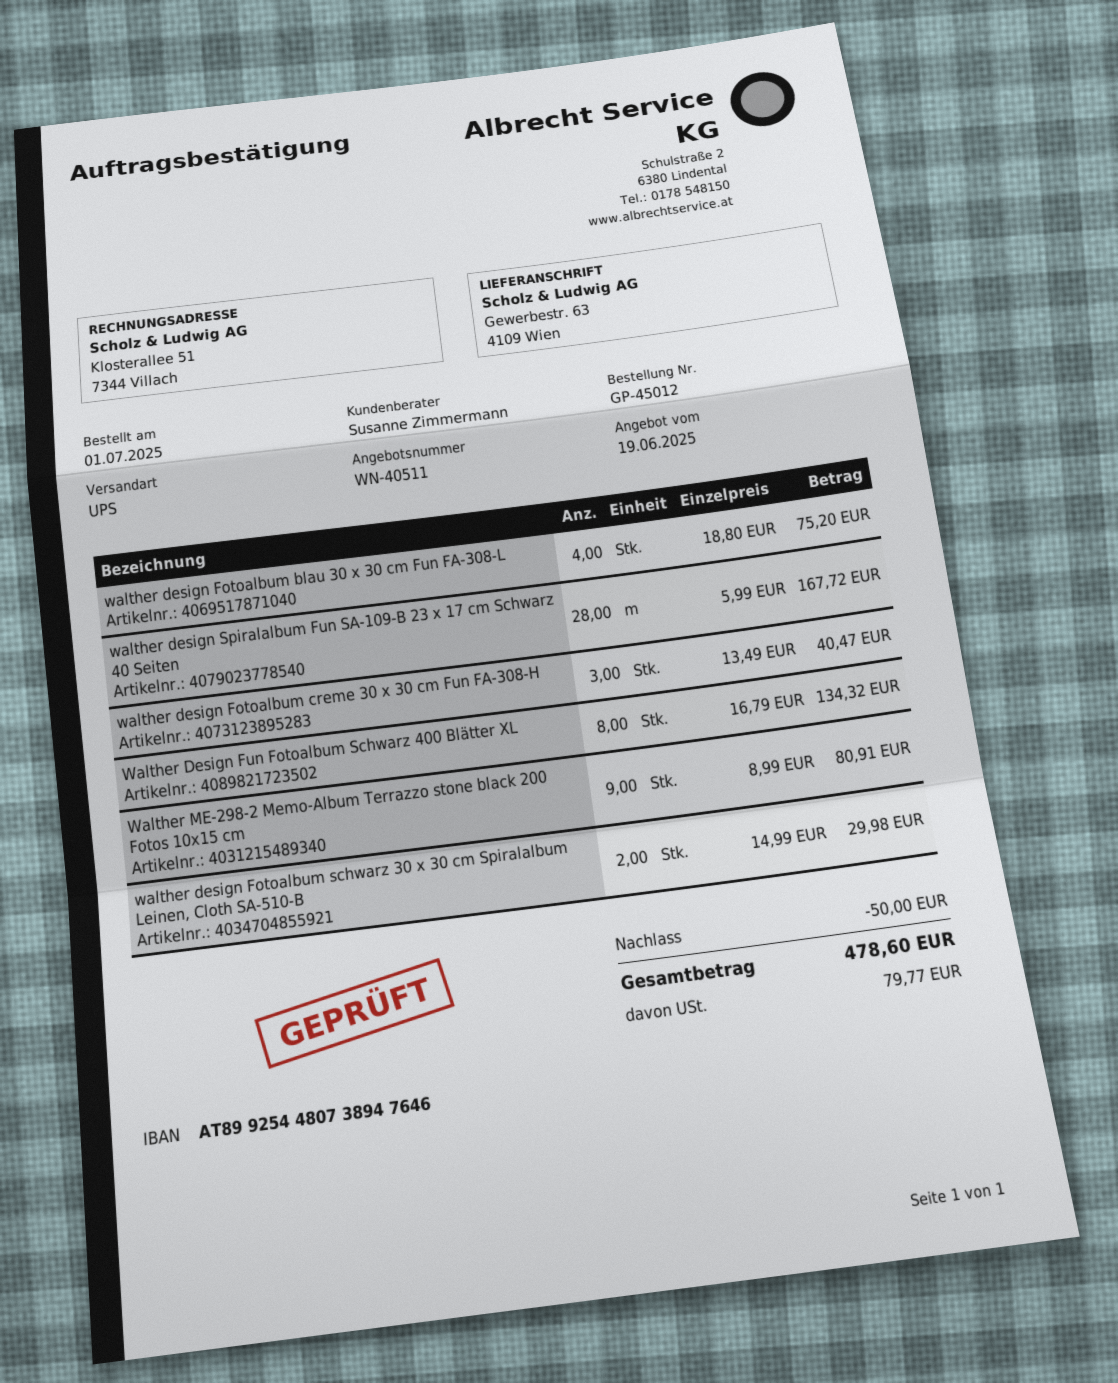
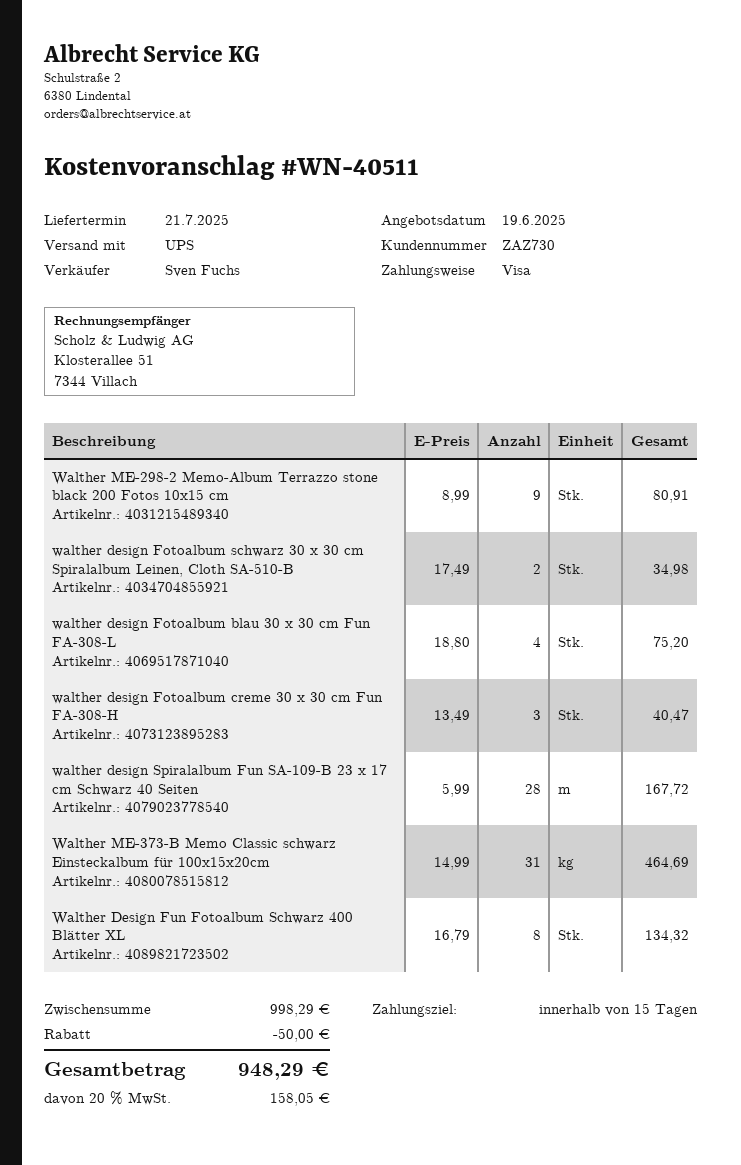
sales rep: Susanne Zimmermann -> Sven Fuchs
walther design Fotoalbum schwarz 30 x 30 cm Spiralalbum Leinen, Cloth SA-510-B: 2 x 14.99 = 29.98 -> 2 x 17.49 = 34.98
Walther ME-373-B Memo Classic schwarz Einsteckalbum für 100x15x20cm: none -> 31 x 14.99 = 464.69
tax: 79.77 -> 158.05
total: 478.60 -> 948.29

